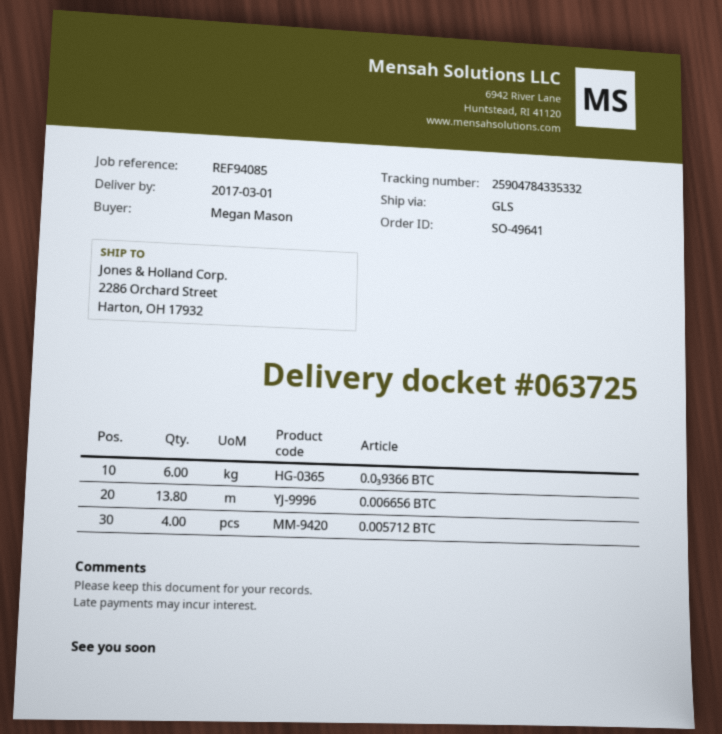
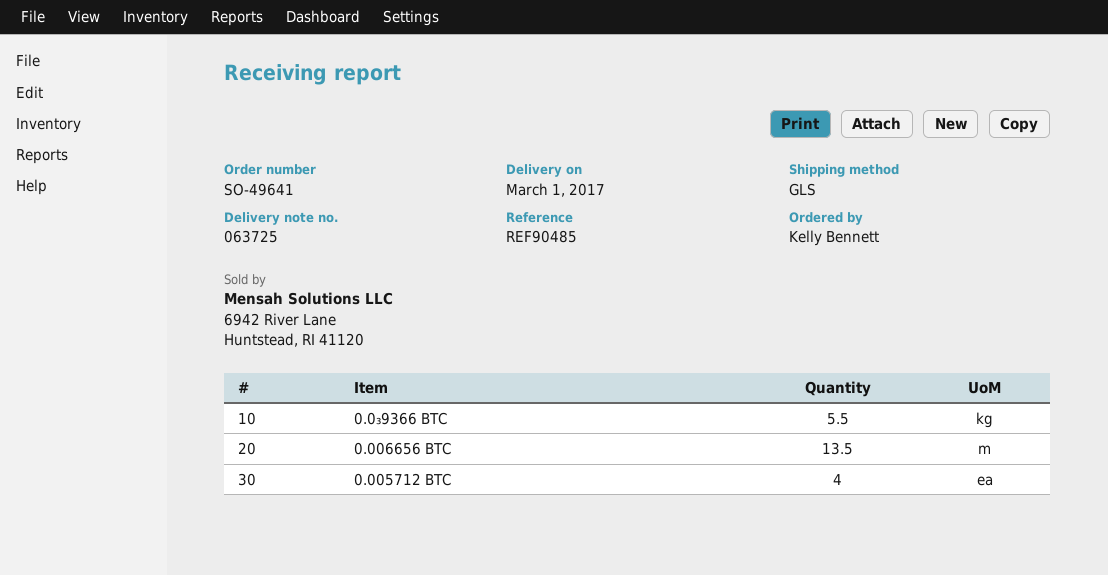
reference: REF94085 -> REF90485
ordered by: Megan Mason -> Kelly Bennett
0.0₃9366 BTC: 6 -> 5.5
0.006656 BTC: 13.8 -> 13.5

